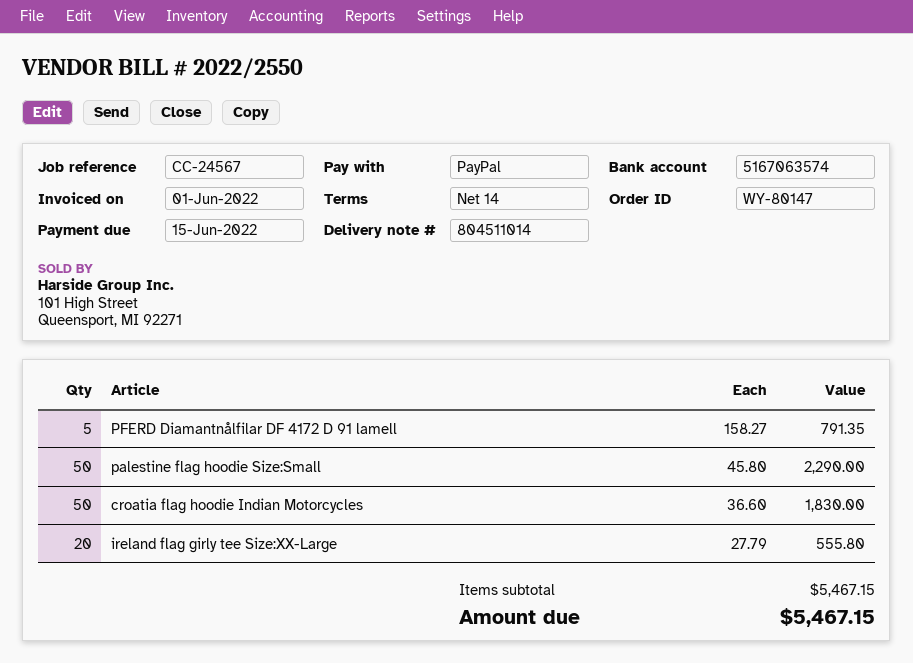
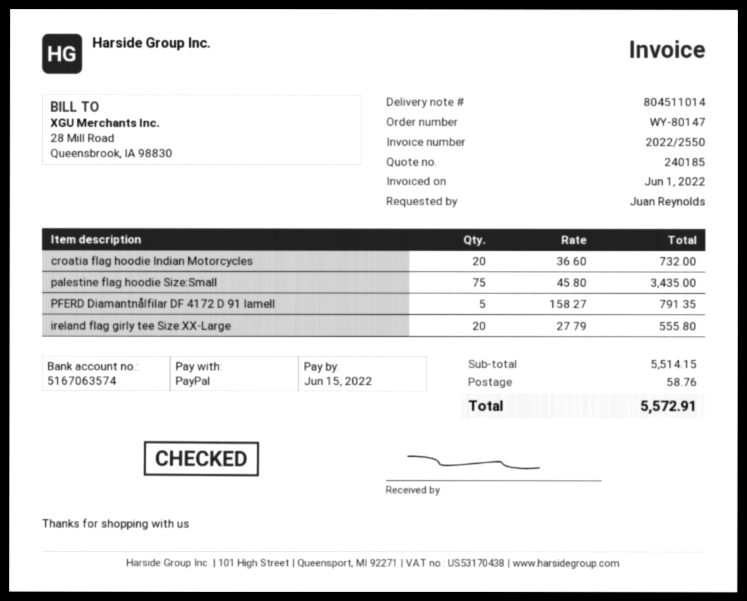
palestine flag hoodie Size:Small: 50 x 45.80 = 2290.00 -> 75 x 45.80 = 3435.00
croatia flag hoodie Indian Motorcycles: 50 x 36.60 = 1830.00 -> 20 x 36.60 = 732.00
subtotal: 5467.15 -> 5514.15
shipping: none -> 58.76
total: 5467.15 -> 5572.91

